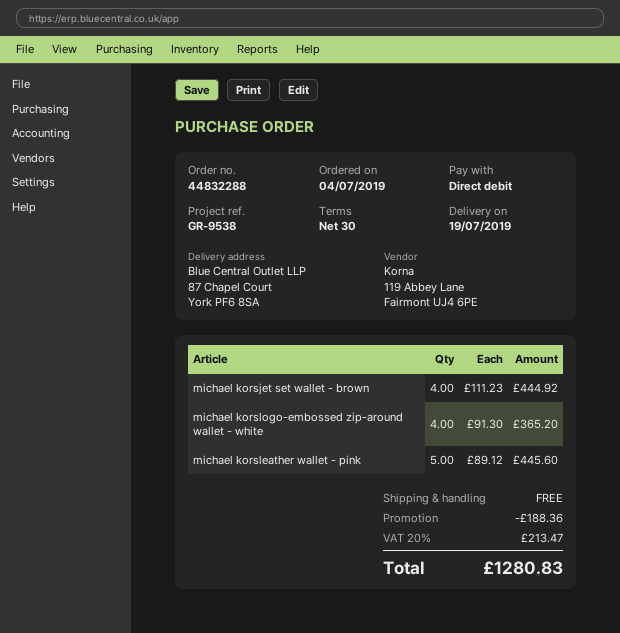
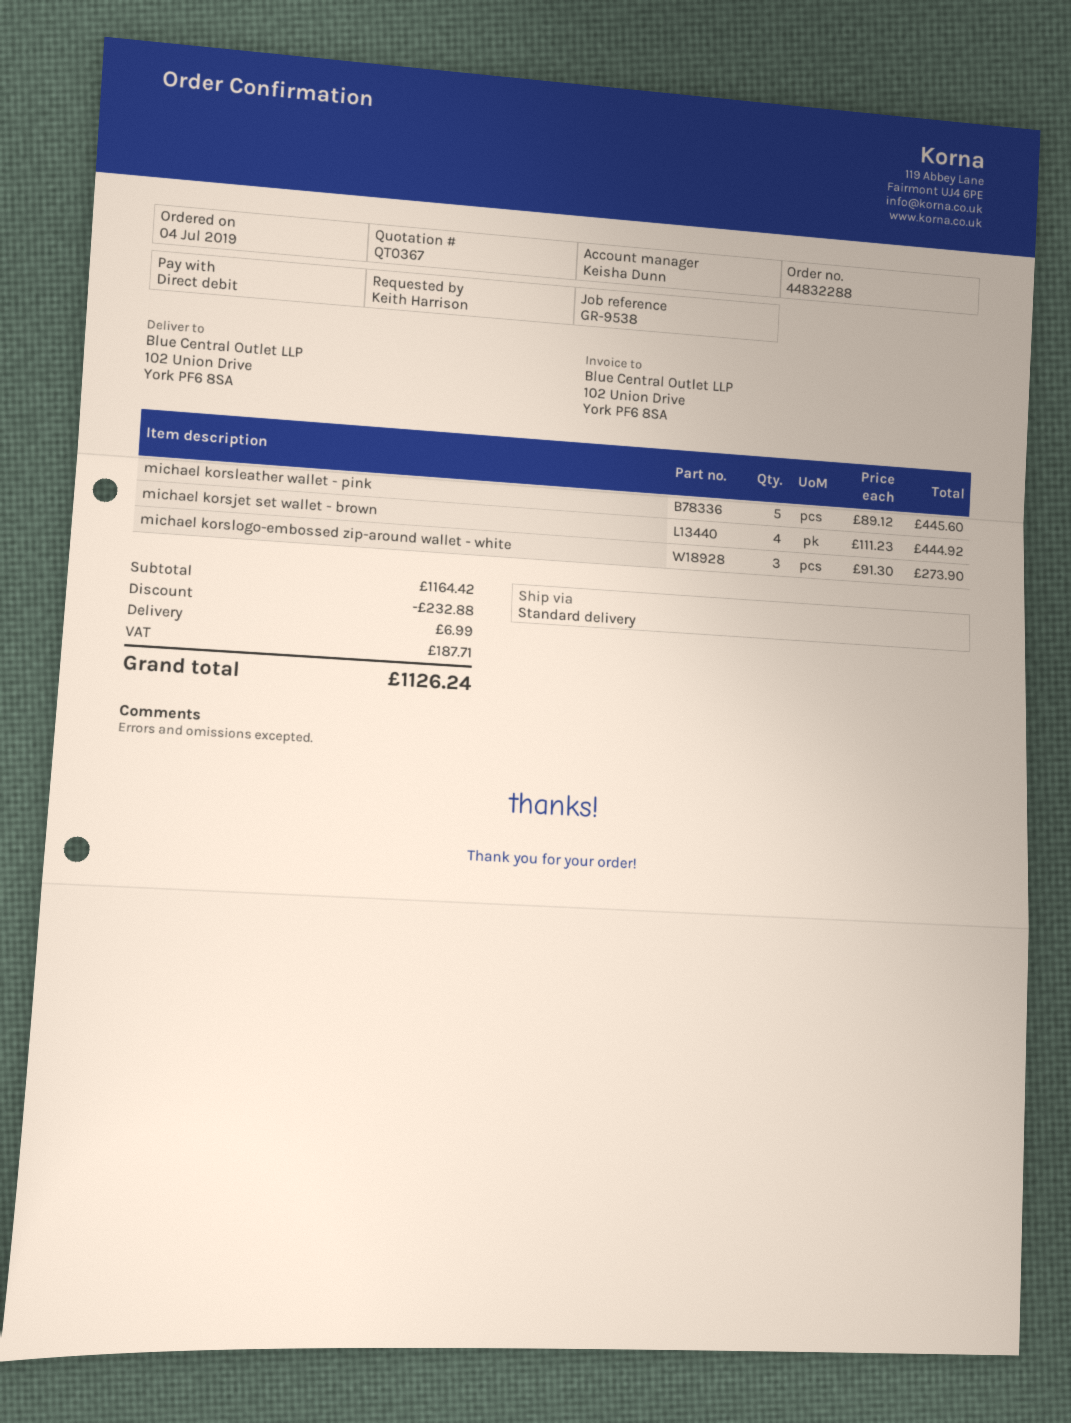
ship to: 87 Chapel Court, York PF6 8SA -> 102 Union Drive, York PF6 8SA
michael korslogo-embossed zip-around wallet - white: 4 x 91.30 = 365.20 -> 3 x 91.30 = 273.90
discount: 188.36 -> 232.88
shipping: 0.00 -> 6.99
tax: 213.47 -> 187.71
total: 1280.83 -> 1126.24

